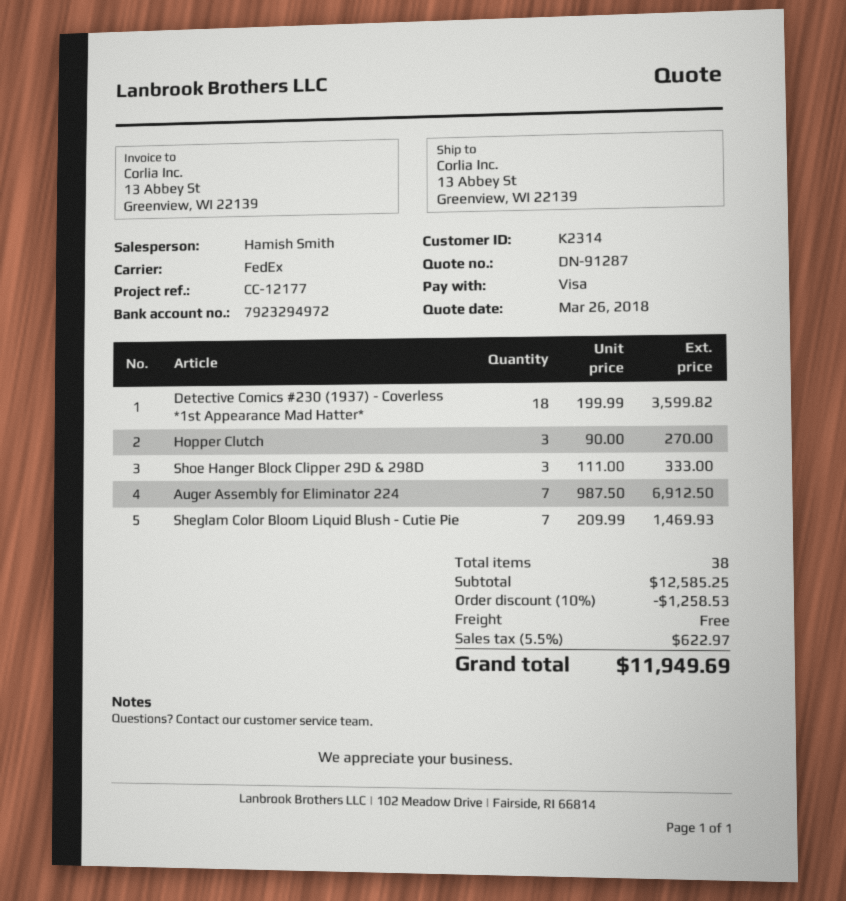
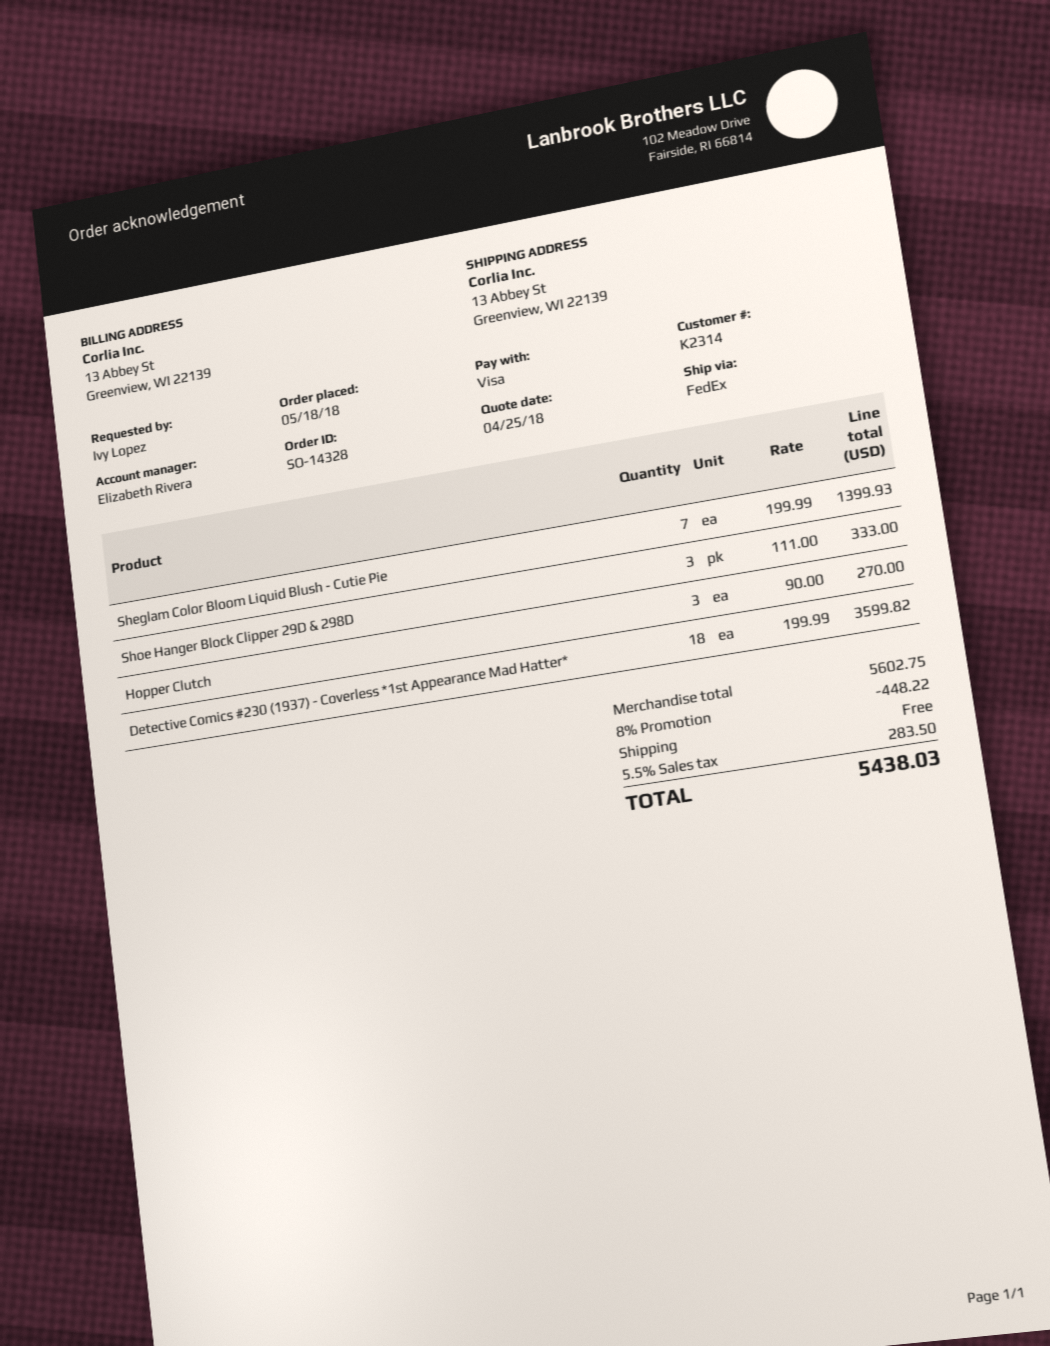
quote date: 2018-03-26 -> 2018-04-25
sales rep: Hamish Smith -> Elizabeth Rivera
Auger Assembly for Eliminator 224: 7 x 987.50 = 6912.50 -> none
Sheglam Color Bloom Liquid Blush - Cutie Pie: 7 x 209.99 = 1469.93 -> 7 x 199.99 = 1399.93
subtotal: 12585.25 -> 5602.75
discount: 10% = 1258.53 -> 8% = 448.22
tax: 5.5% = 622.97 -> 5.5% = 283.50
total: 11949.69 -> 5438.03

